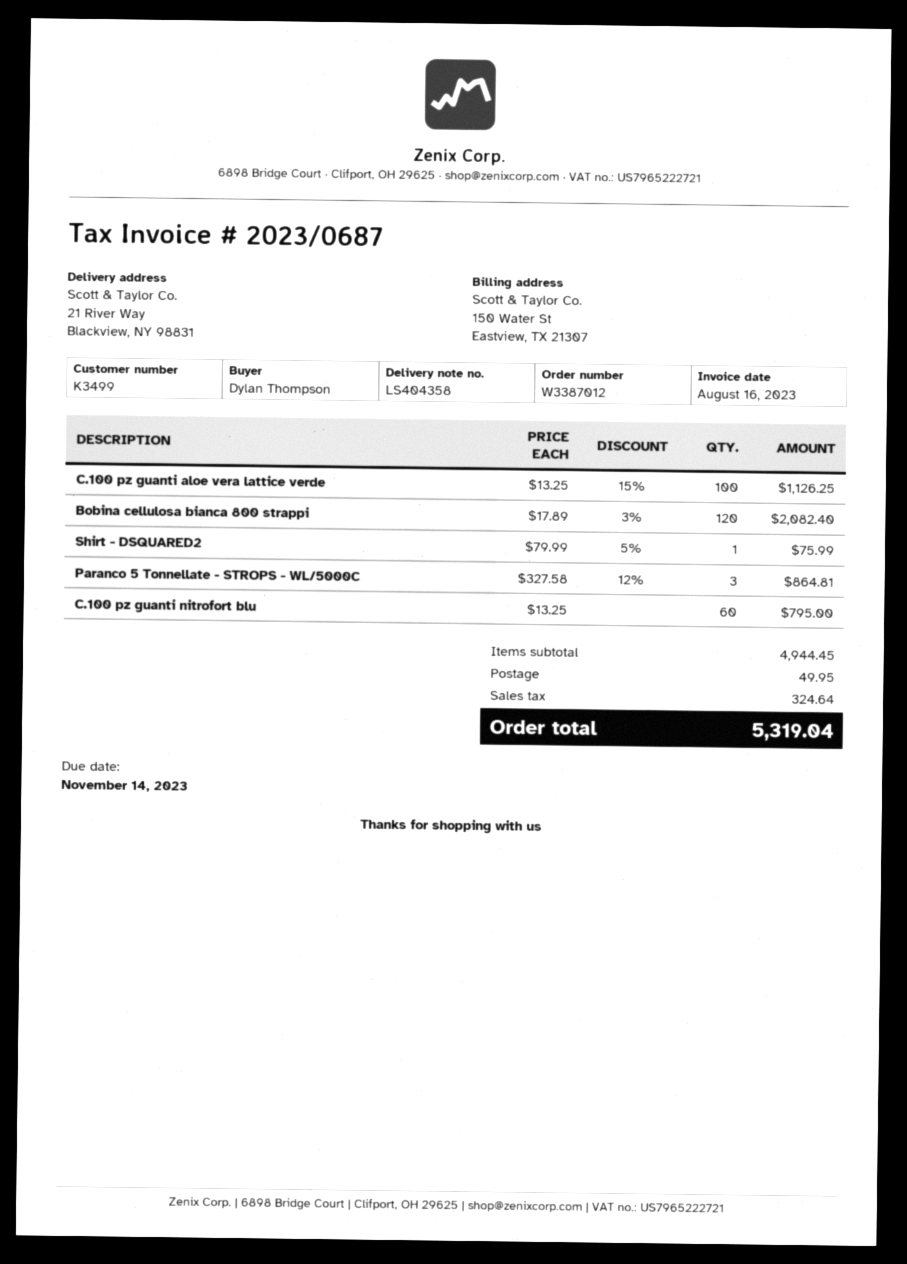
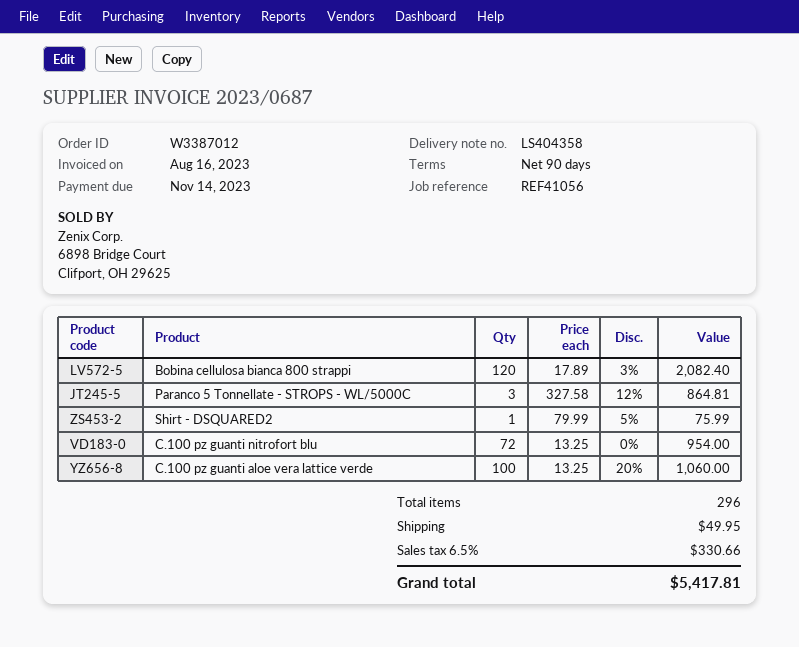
C.100 pz guanti aloe vera lattice verde: 100 x 13.25 - 15% = 1126.25 -> 100 x 13.25 - 20% = 1060.00
C.100 pz guanti nitrofort blu: 60 x 13.25 = 795.00 -> 72 x 13.25 = 954.00
tax: 324.64 -> 330.66
total: 5319.04 -> 5417.81

